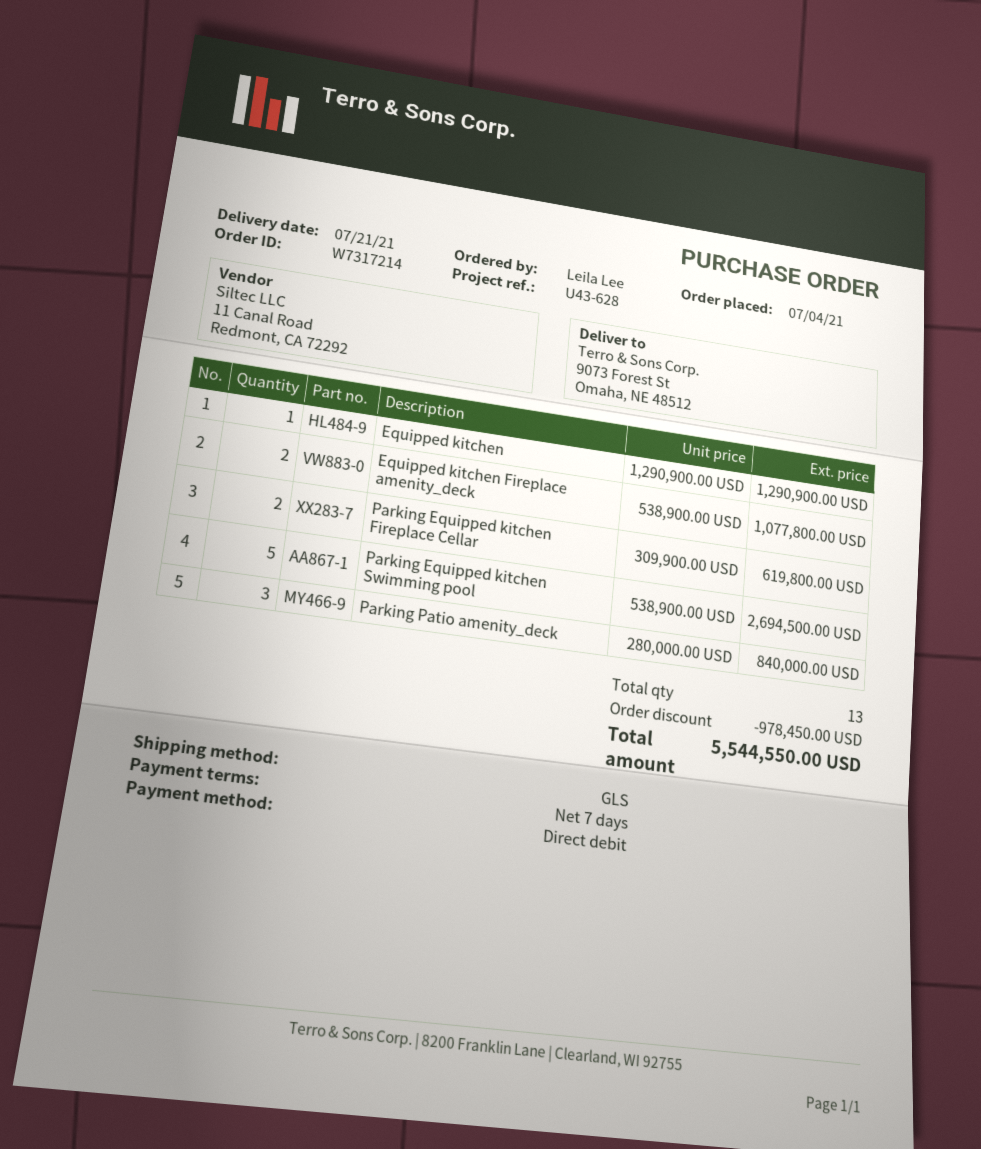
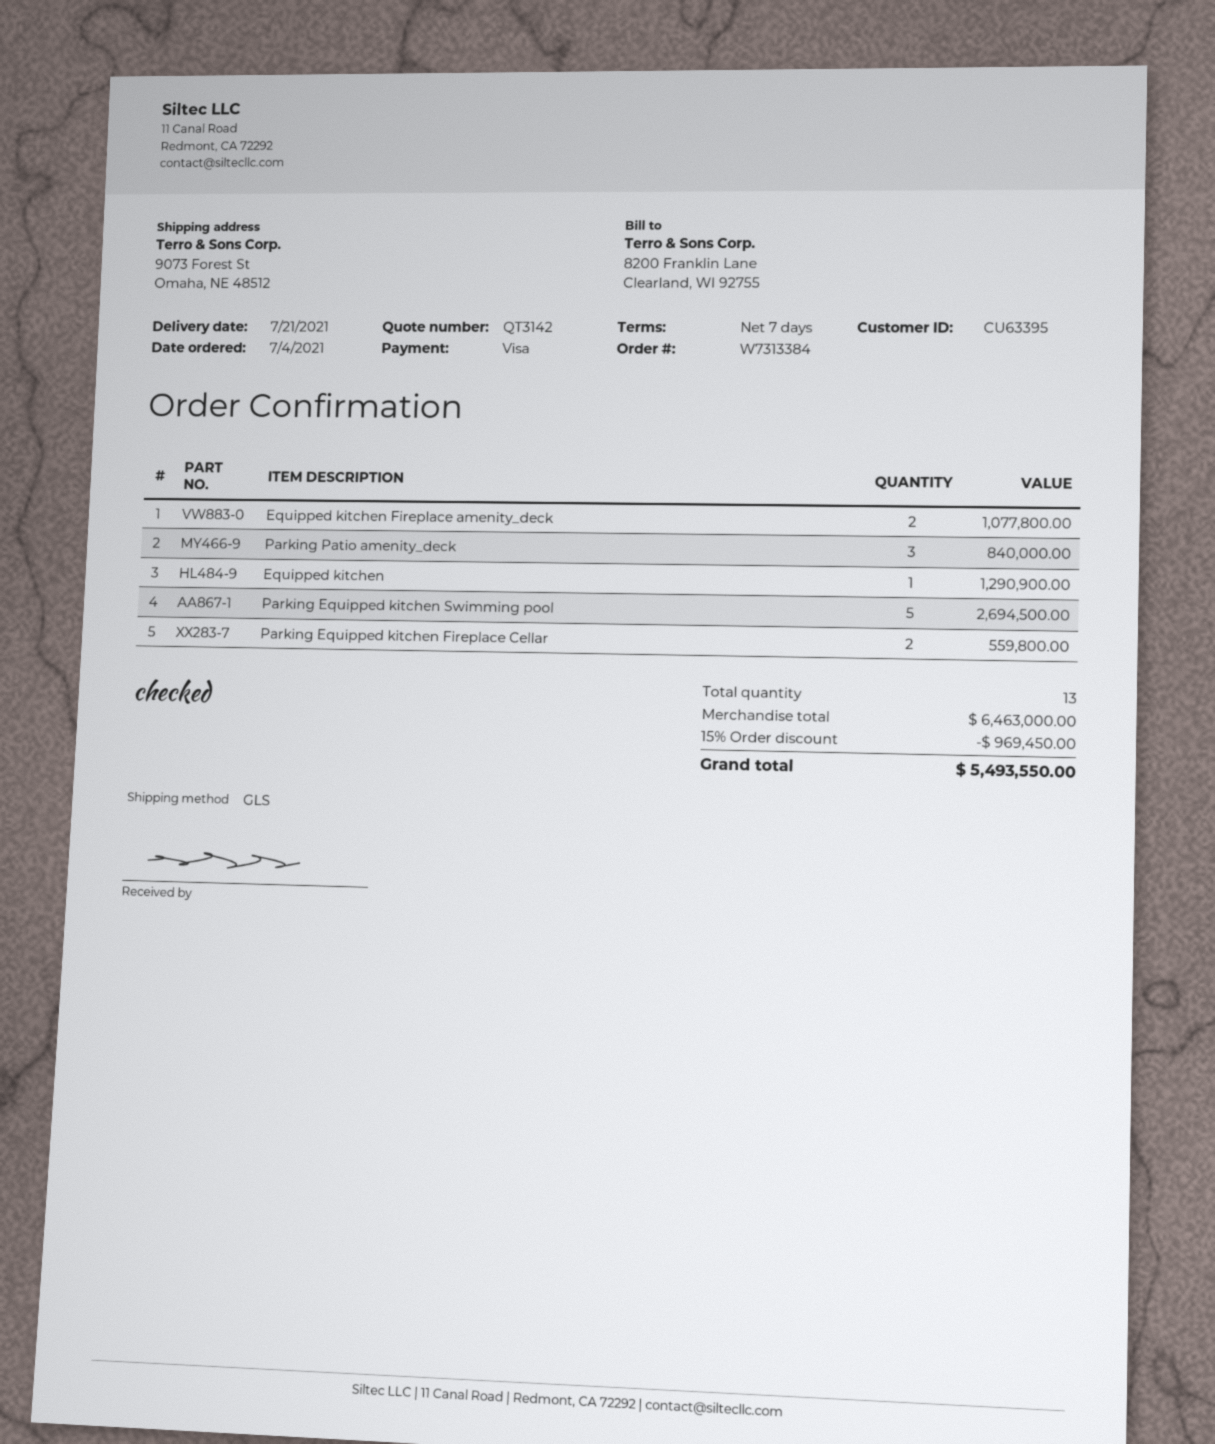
order number: W7317214 -> W7313384
payment method: direct debit -> Visa
Parking Equipped kitchen Fireplace Cellar: 2 for 619800.00 -> 2 for 559800.00
discount: 978450.00 -> 969450.00
total: 5544550.00 -> 5493550.00

